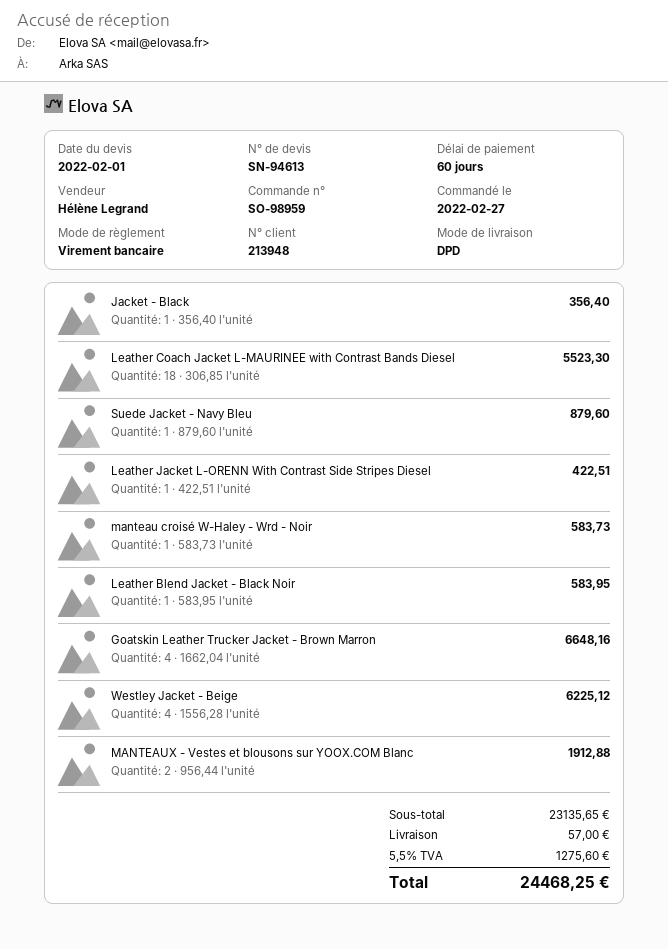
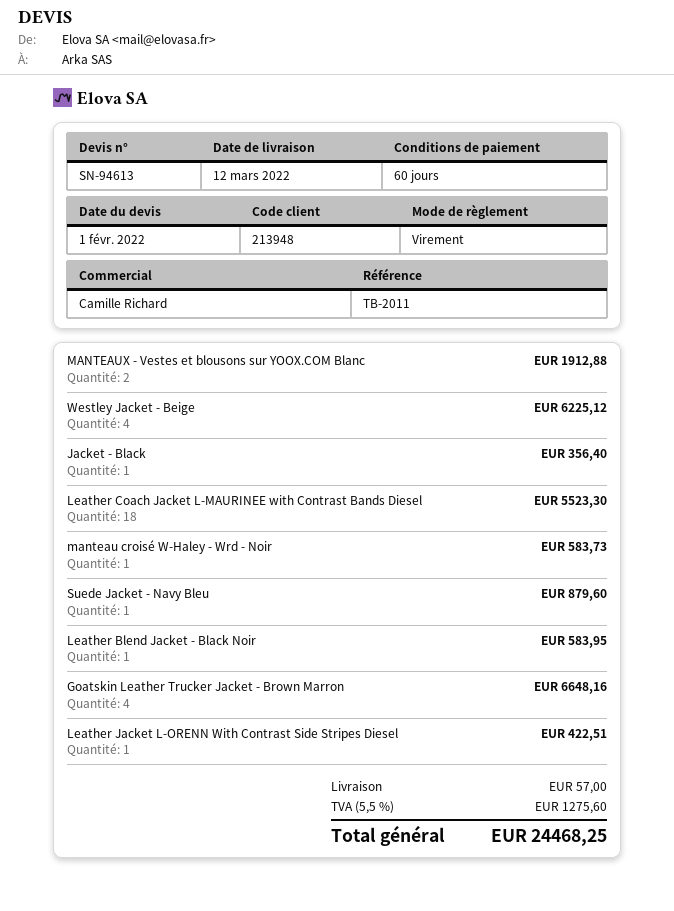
sales rep: Hélène Legrand -> Camille Richard

